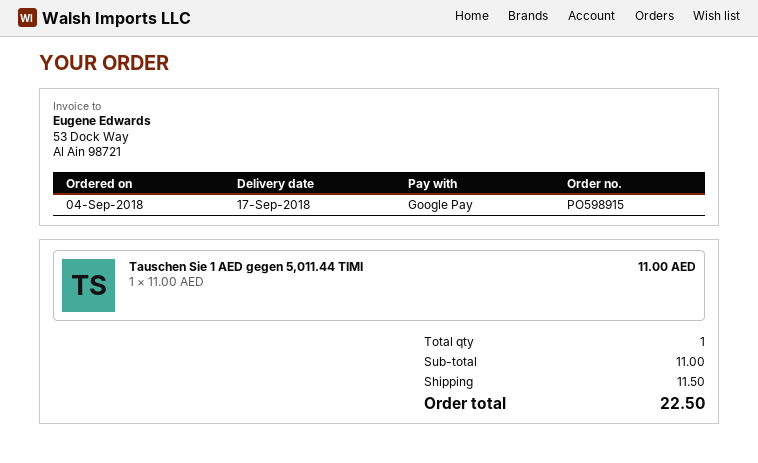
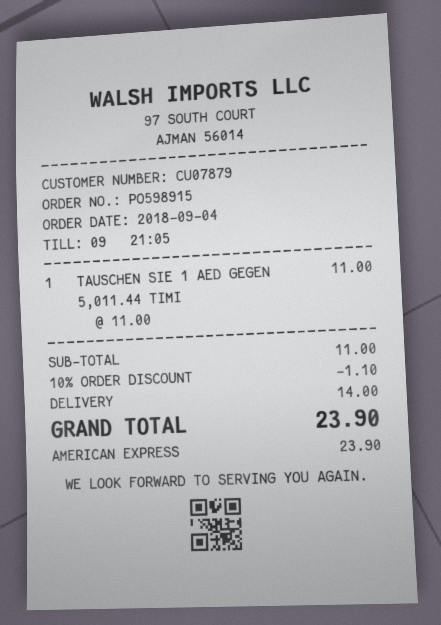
payment method: Google Pay -> American Express
discount: none -> 10% = 1.10
shipping: 11.50 -> 14.00
total: 22.50 -> 23.90

